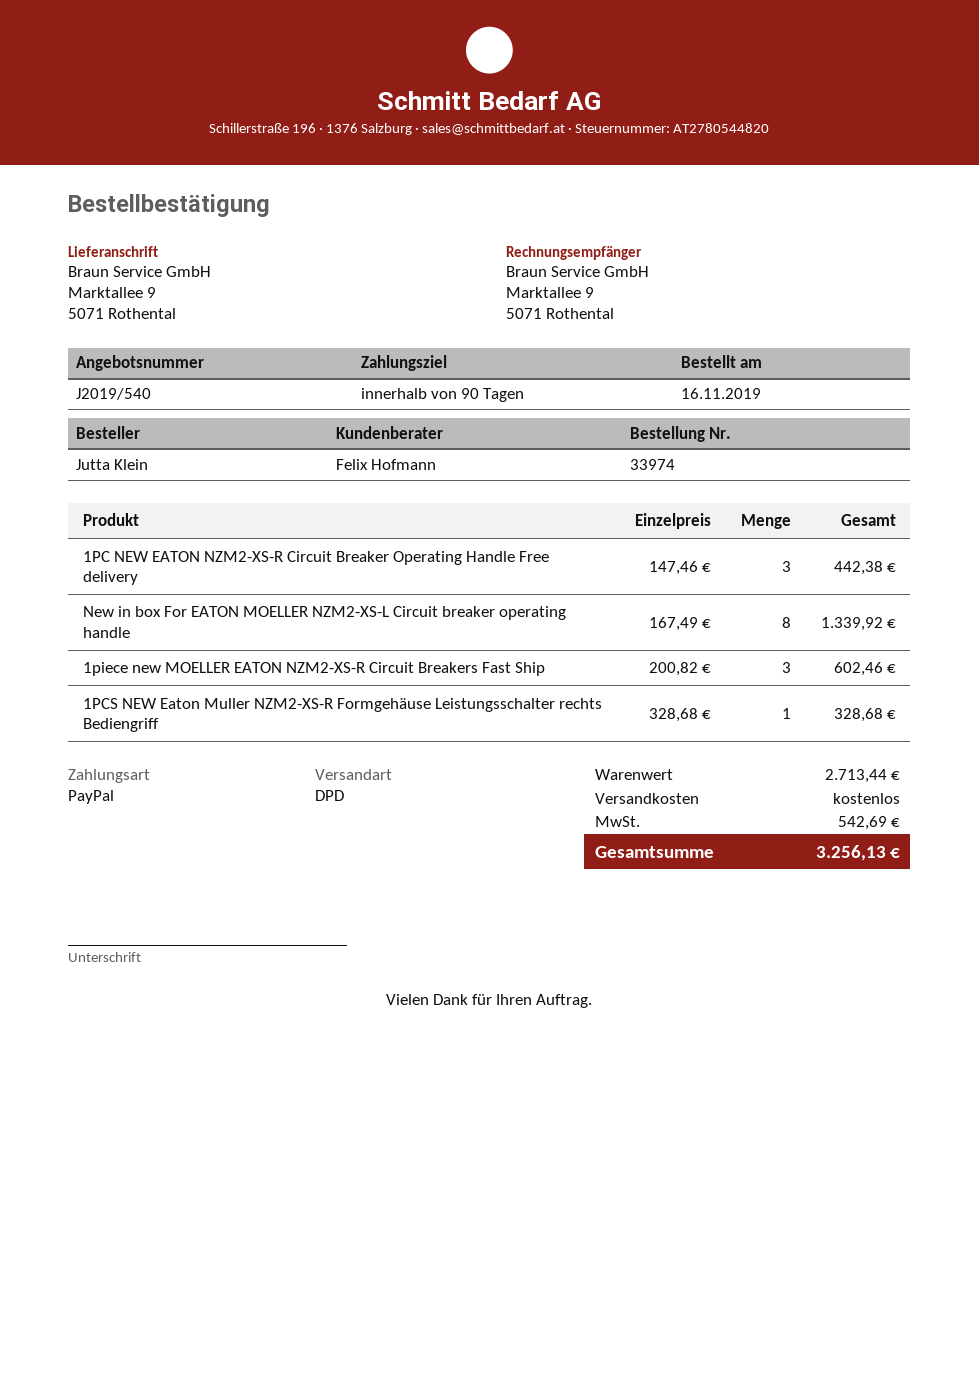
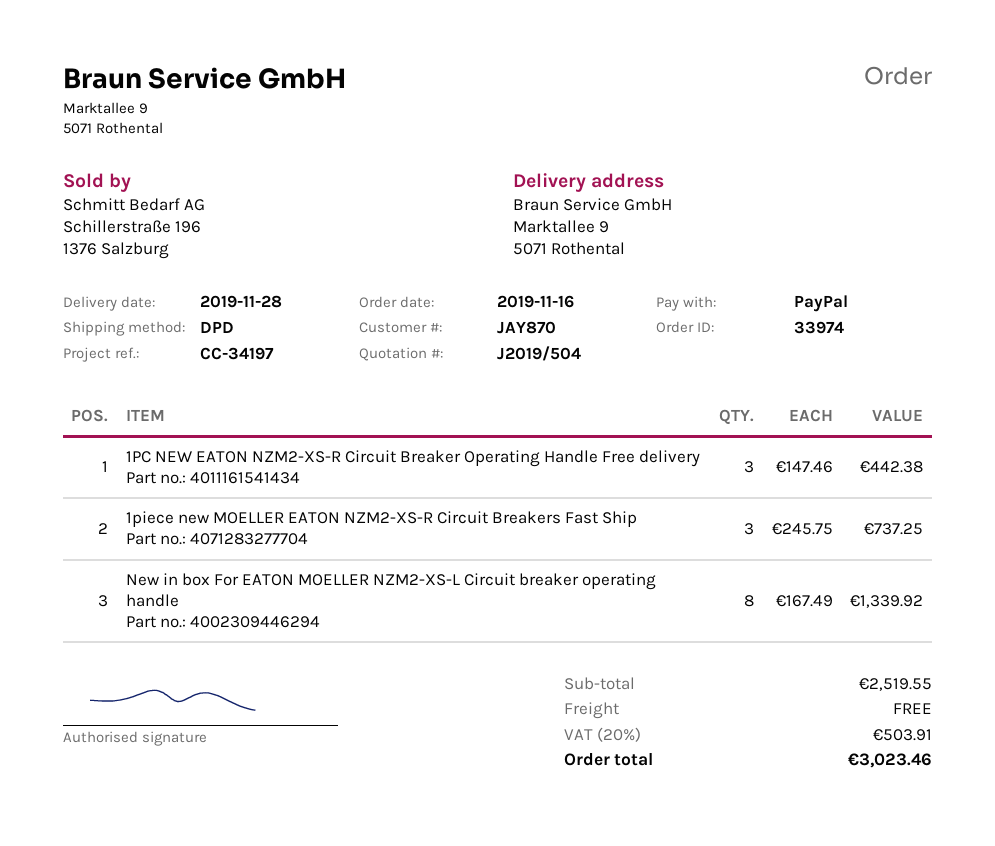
quote number: J2019/540 -> J2019/504
1piece new MOELLER EATON NZM2-XS-R Circuit Breakers Fast Ship: 3 x 200.82 = 602.46 -> 3 x 245.75 = 737.25
1PCS NEW Eaton Muller NZM2-XS-R Formgehäuse Leistungsschalter rechts Bediengriff: 1 x 328.68 = 328.68 -> none
subtotal: 2713.44 -> 2519.55
tax: 542.69 -> 503.91
total: 3256.13 -> 3023.46

